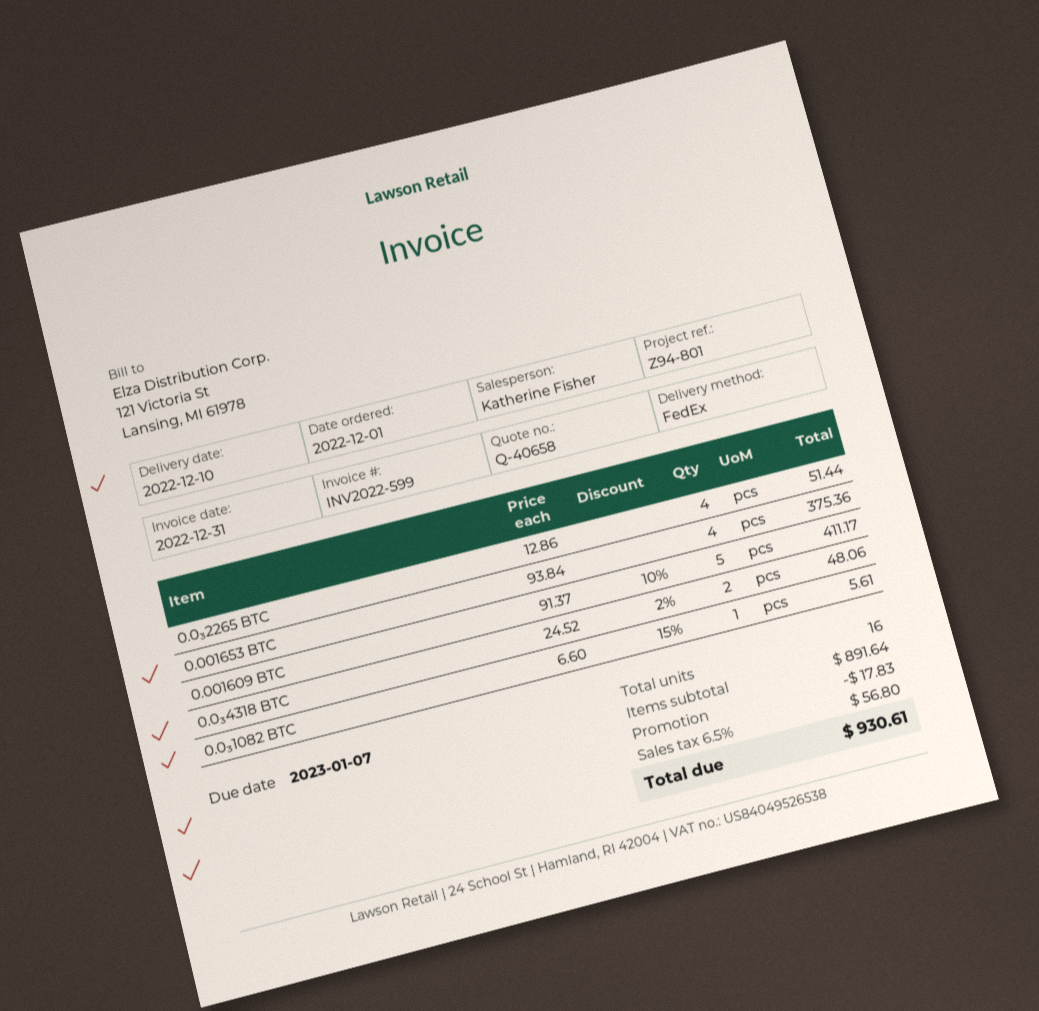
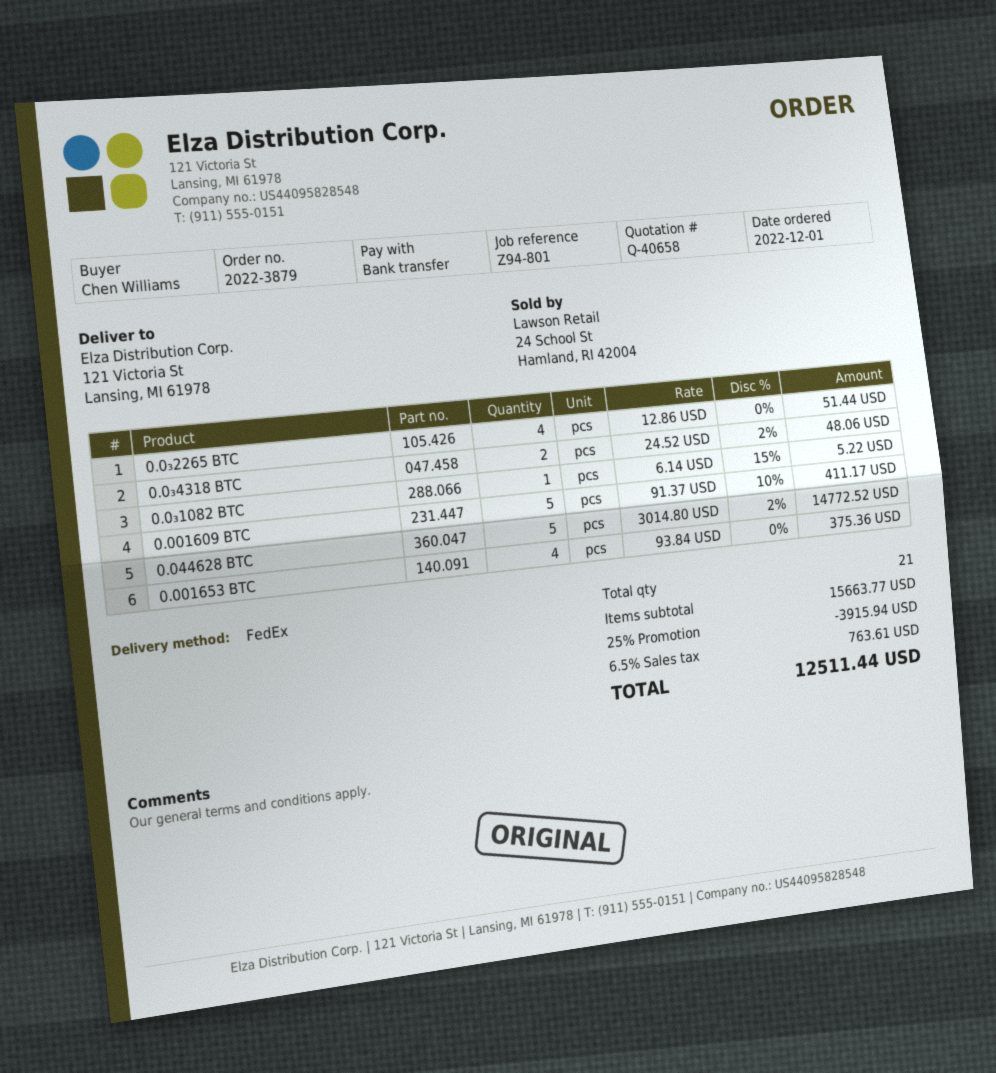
0.0₃1082 BTC: 1 x 6.60 - 15% = 5.61 -> 1 x 6.14 - 15% = 5.22
0.044628 BTC: none -> 5 x 3014.80 - 2% = 14772.52
total quantity: 16 -> 21
subtotal: 891.64 -> 15663.77
discount: 17.83 -> 3915.94
tax: 6.5% = 56.80 -> 6.5% = 763.61
total: 930.61 -> 12511.44

